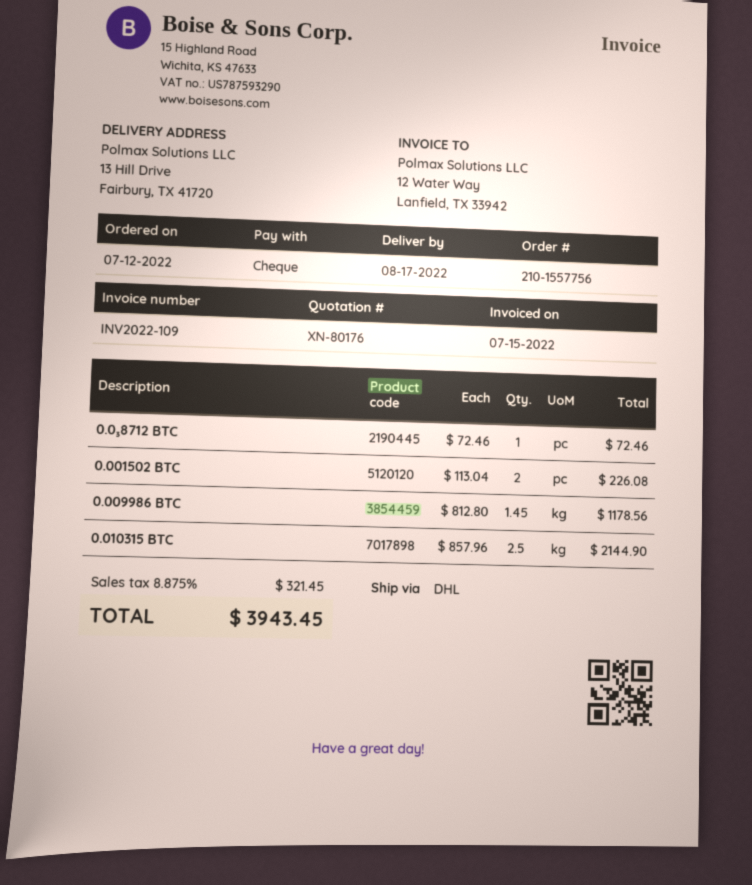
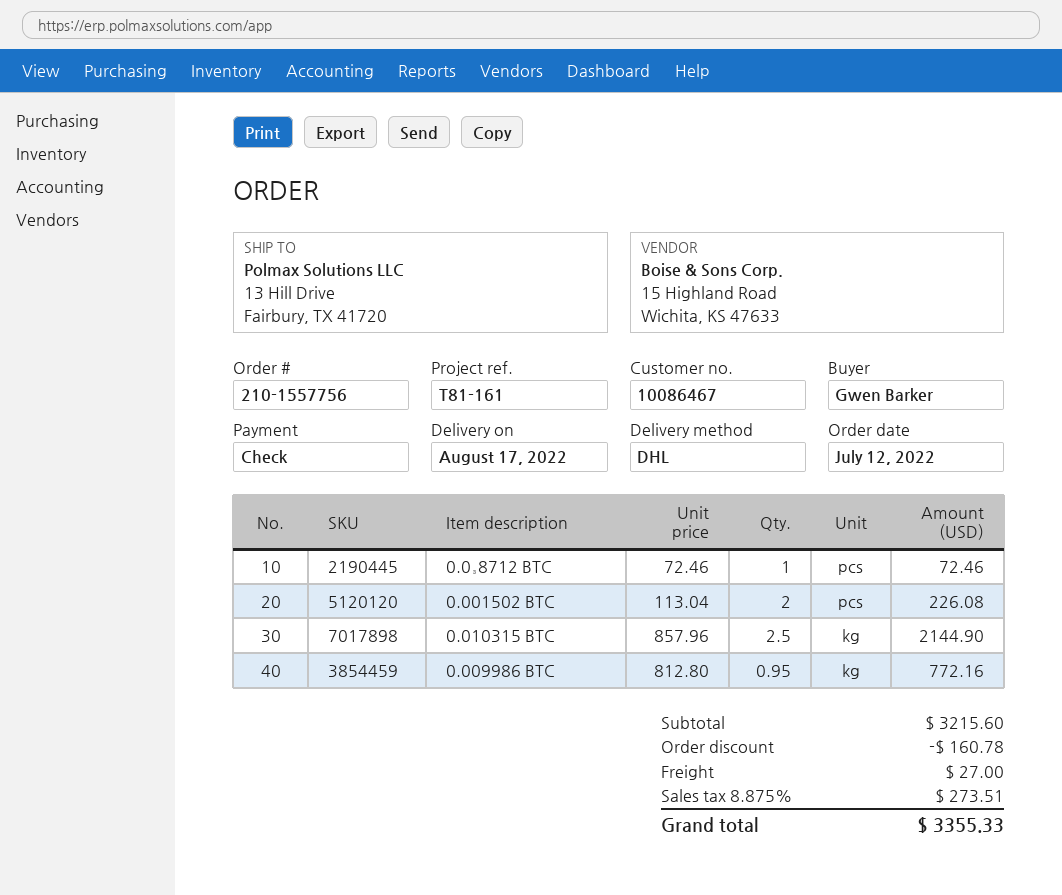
0.009986 BTC: 1.45 x 812.80 = 1178.56 -> 0.95 x 812.80 = 772.16
discount: none -> 160.78
shipping: none -> 27.00
tax: 8.875% = 321.45 -> 8.875% = 273.51
total: 3943.45 -> 3355.33

